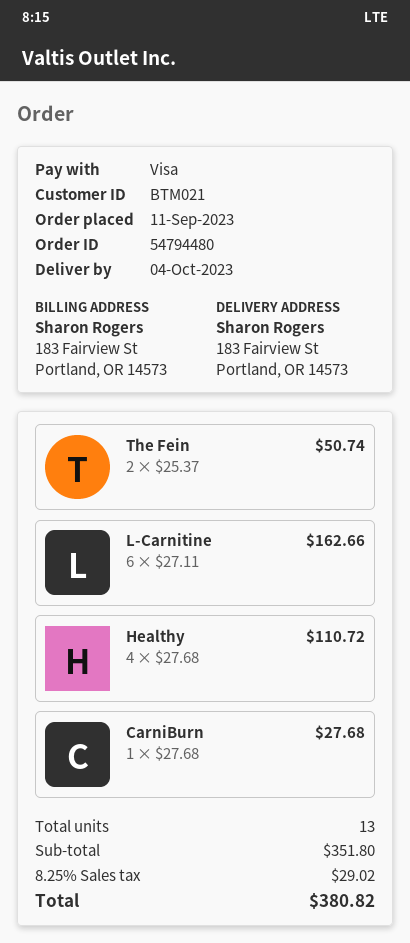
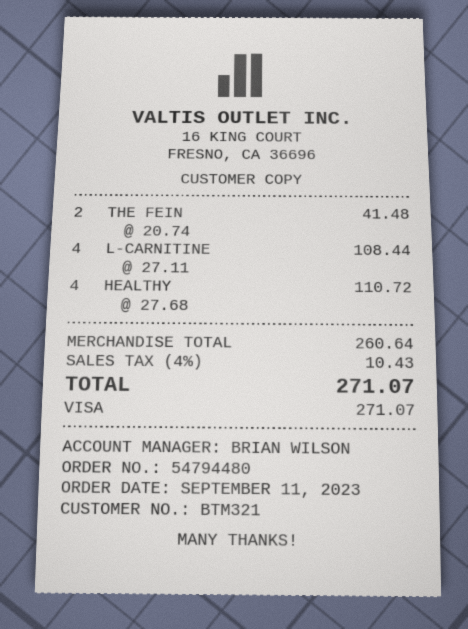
customer number: BTM021 -> BTM321
The Fein: 2 x 25.37 = 50.74 -> 2 x 20.74 = 41.48
L-Carnitine: 6 x 27.11 = 162.66 -> 4 x 27.11 = 108.44
CarniBurn: 1 x 27.68 = 27.68 -> none
subtotal: 351.80 -> 260.64
tax: 8.25% = 29.02 -> 4% = 10.43
total: 380.82 -> 271.07

